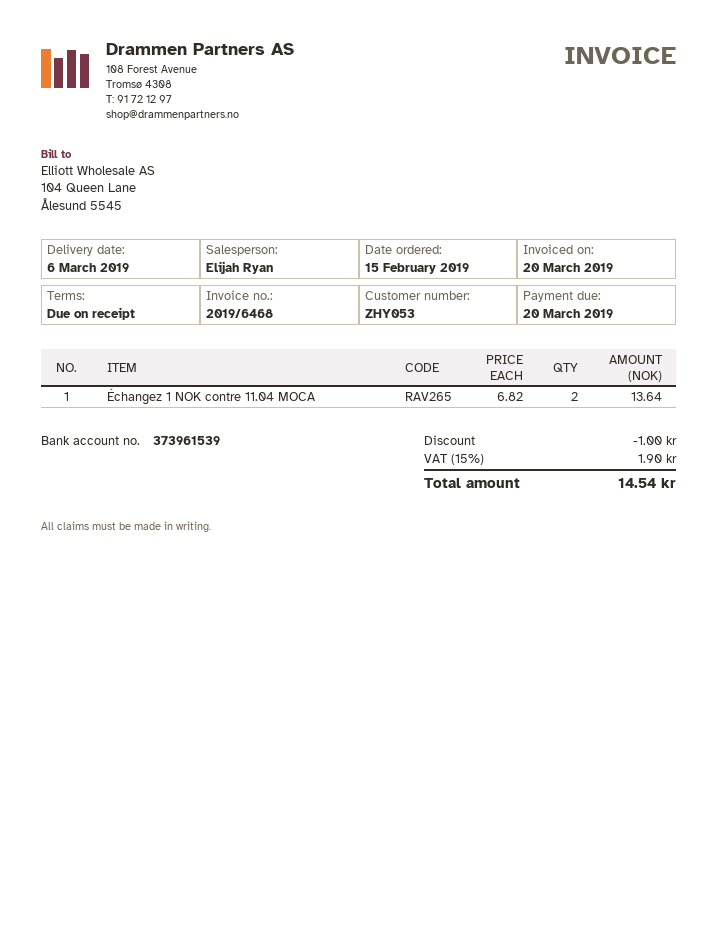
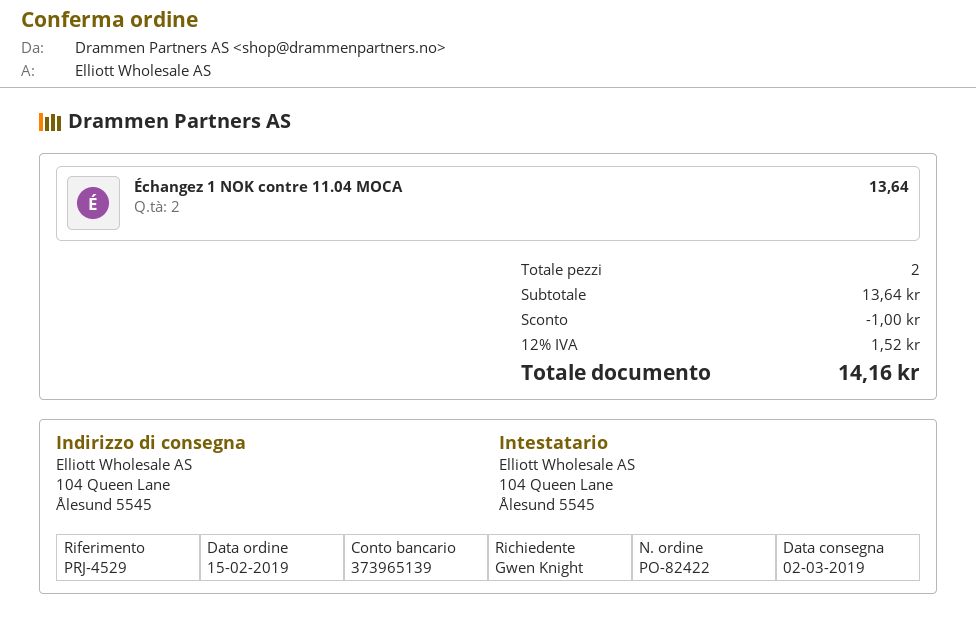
delivery date: 2019-03-06 -> 2019-03-02
bank account: 373961539 -> 373965139
tax: 15% = 1.90 -> 12% = 1.52
total: 14.54 -> 14.16

